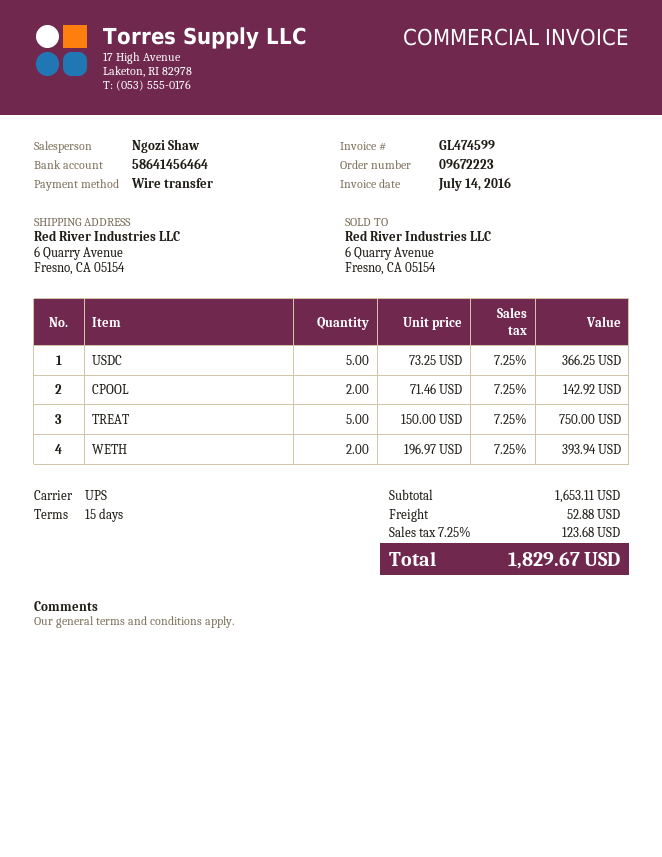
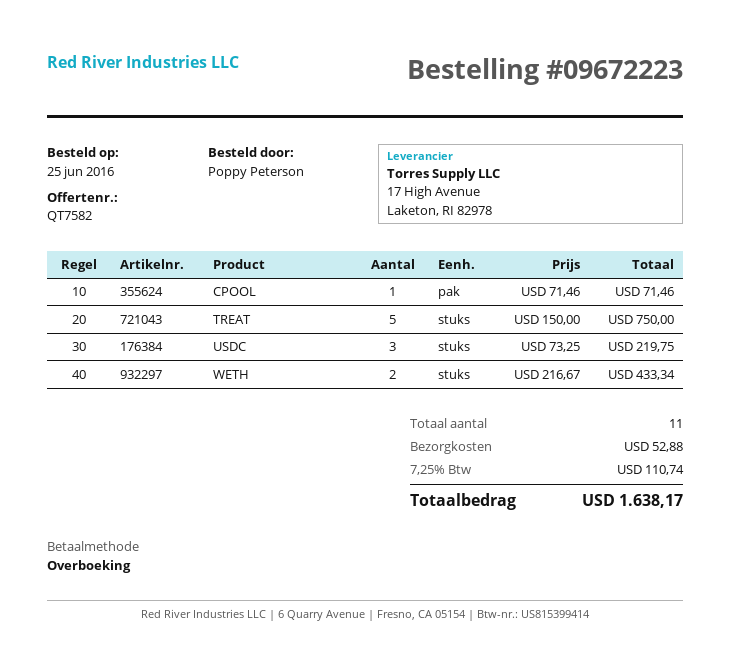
USDC: 5 x 73.25 = 366.25 -> 3 x 73.25 = 219.75
CPOOL: 2 x 71.46 = 142.92 -> 1 x 71.46 = 71.46
WETH: 2 x 196.97 = 393.94 -> 2 x 216.67 = 433.34
tax: 7.25% = 123.68 -> 7.25% = 110.74
total: 1829.67 -> 1638.17

